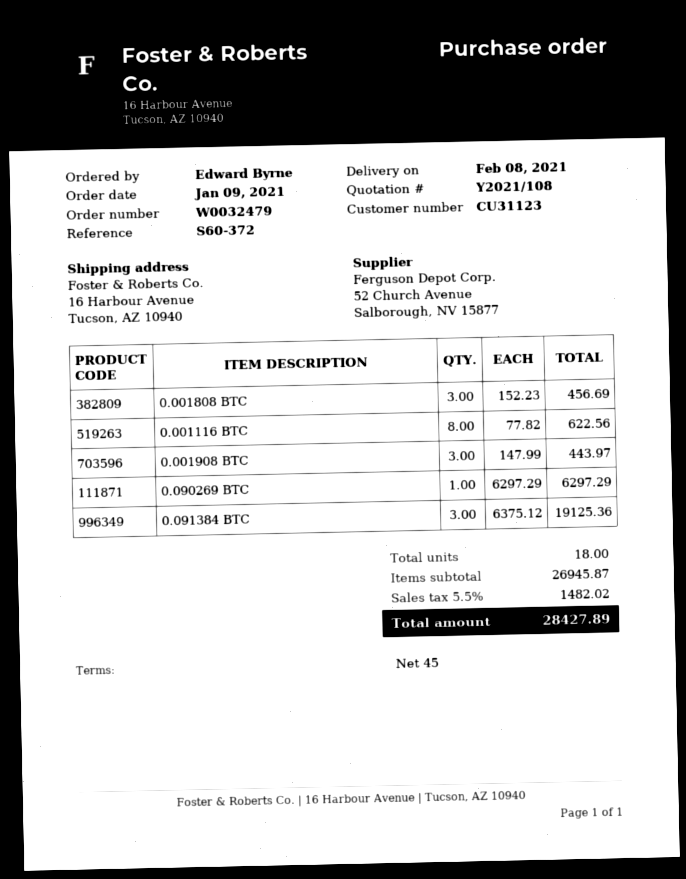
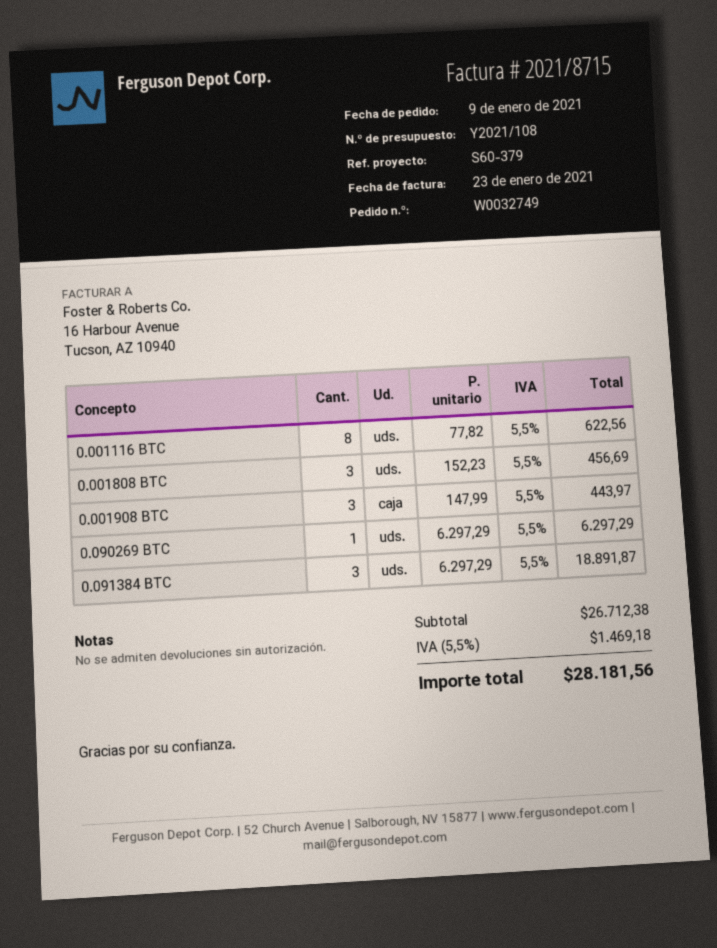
order number: W0032479 -> W0032749
reference: S60-372 -> S60-379
0.091384 BTC: 3 x 6375.12 = 19125.36 -> 3 x 6297.29 = 18891.87
subtotal: 26945.87 -> 26712.38
tax: 5.5% = 1482.02 -> 5.5% = 1469.18
total: 28427.89 -> 28181.56

